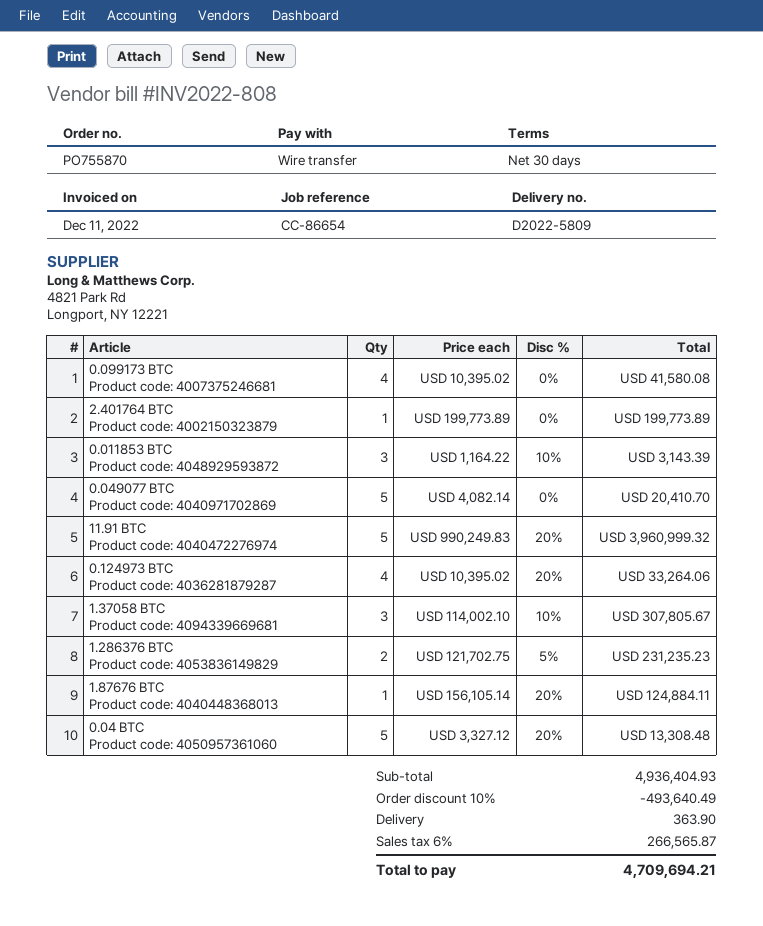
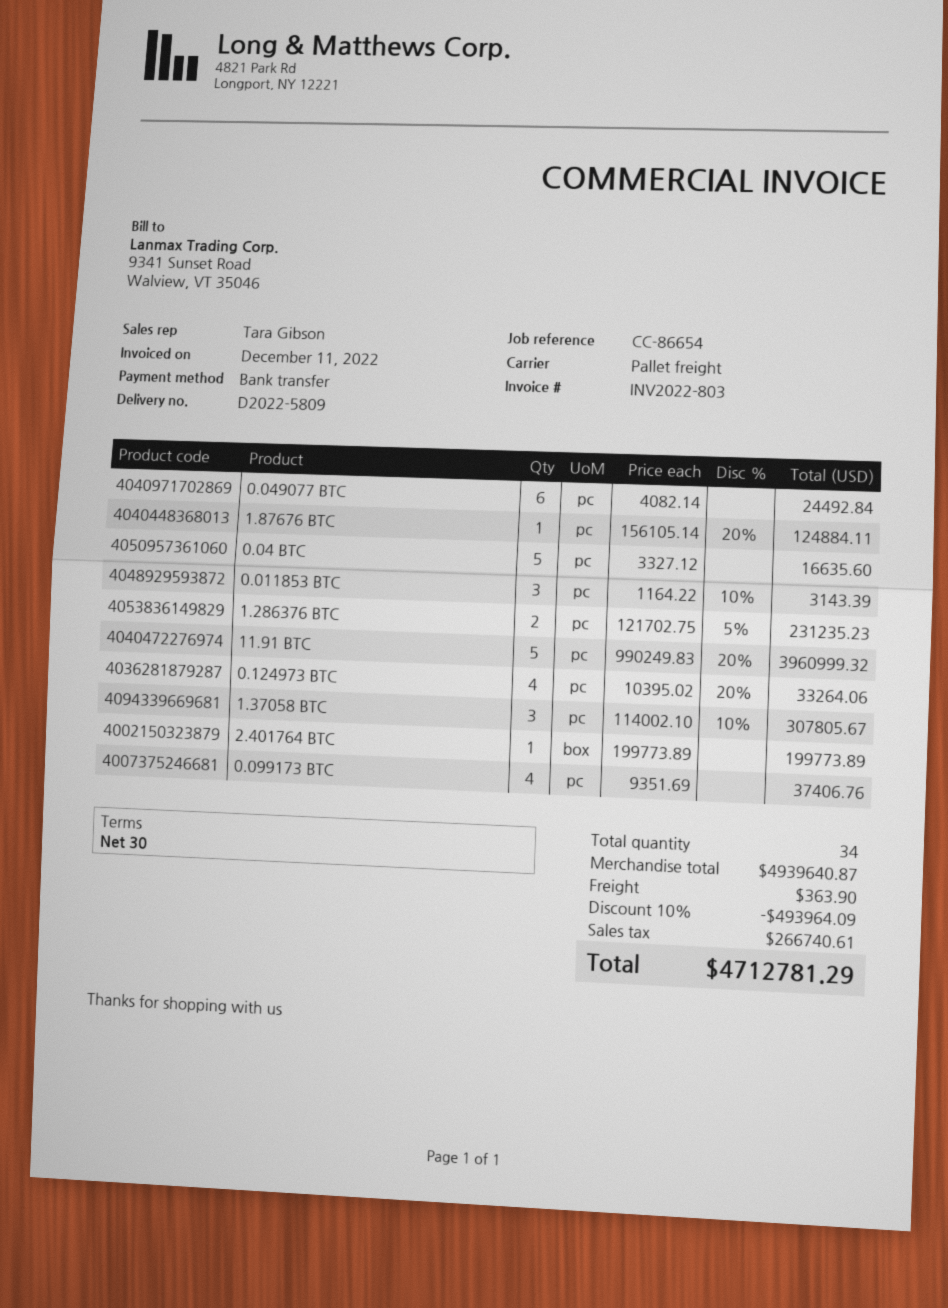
invoice number: INV2022-808 -> INV2022-803
0.099173 BTC: 4 x 10395.02 = 41580.08 -> 4 x 9351.69 = 37406.76
0.049077 BTC: 5 x 4082.14 = 20410.70 -> 6 x 4082.14 = 24492.84
0.04 BTC: 5 x 3327.12 - 20% = 13308.48 -> 5 x 3327.12 = 16635.60
subtotal: 4936404.93 -> 4939640.87
discount: 10% = 493640.49 -> 10% = 493964.09
tax: 266565.87 -> 266740.61
total: 4709694.21 -> 4712781.29

